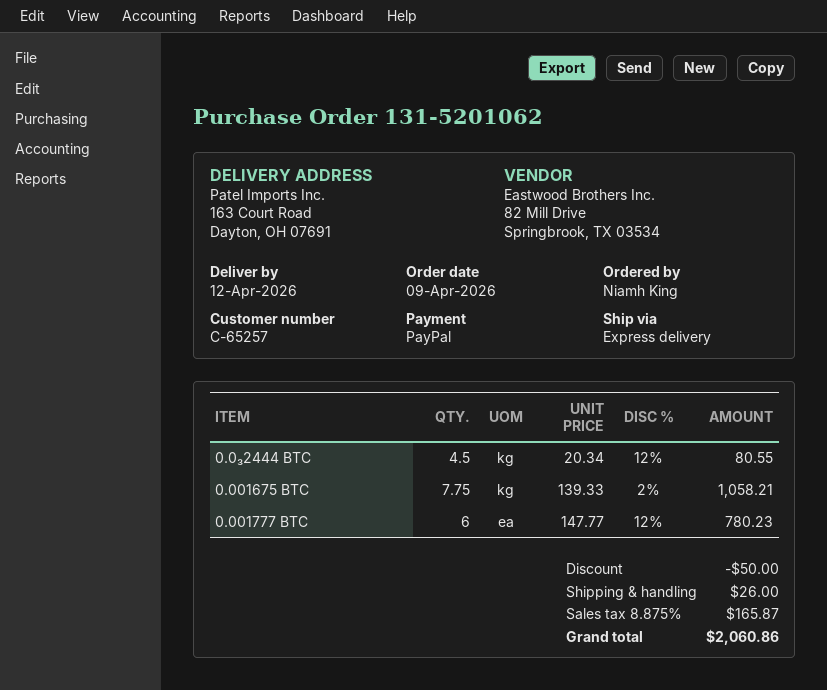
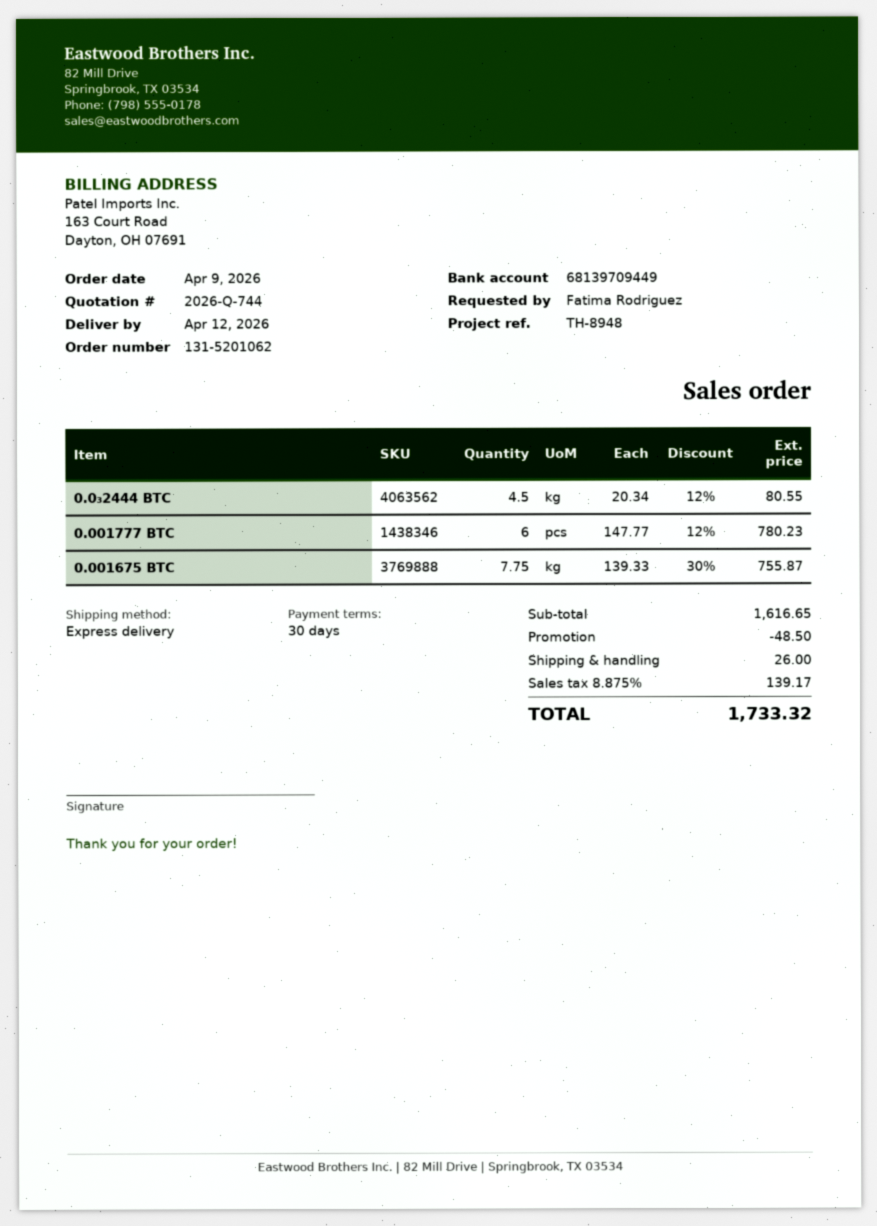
ordered by: Niamh King -> Fatima Rodriguez
0.001675 BTC: 7.75 x 139.33 - 2% = 1058.21 -> 7.75 x 139.33 - 30% = 755.87
discount: 50.00 -> 48.50
tax: 8.875% = 165.87 -> 8.875% = 139.17
total: 2060.86 -> 1733.32

